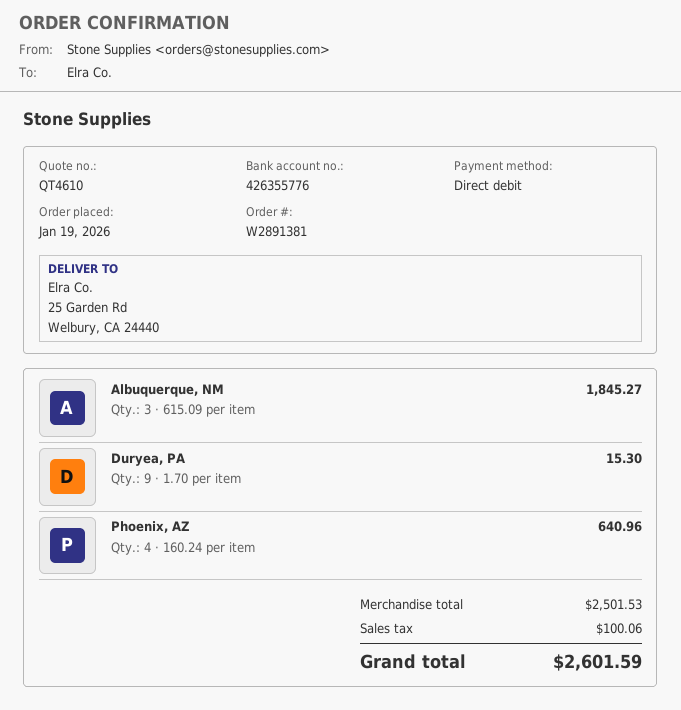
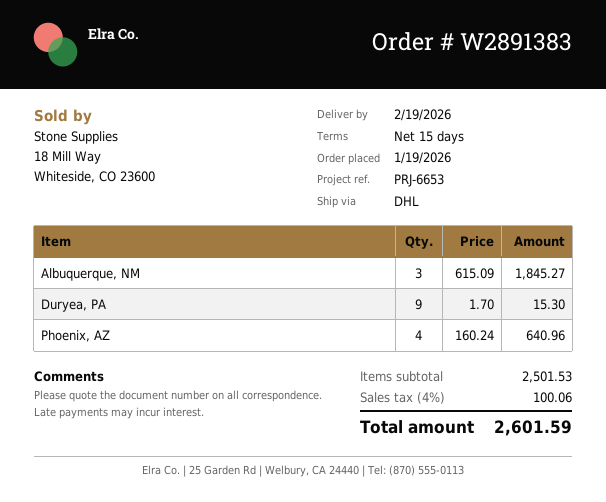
order number: W2891381 -> W2891383

